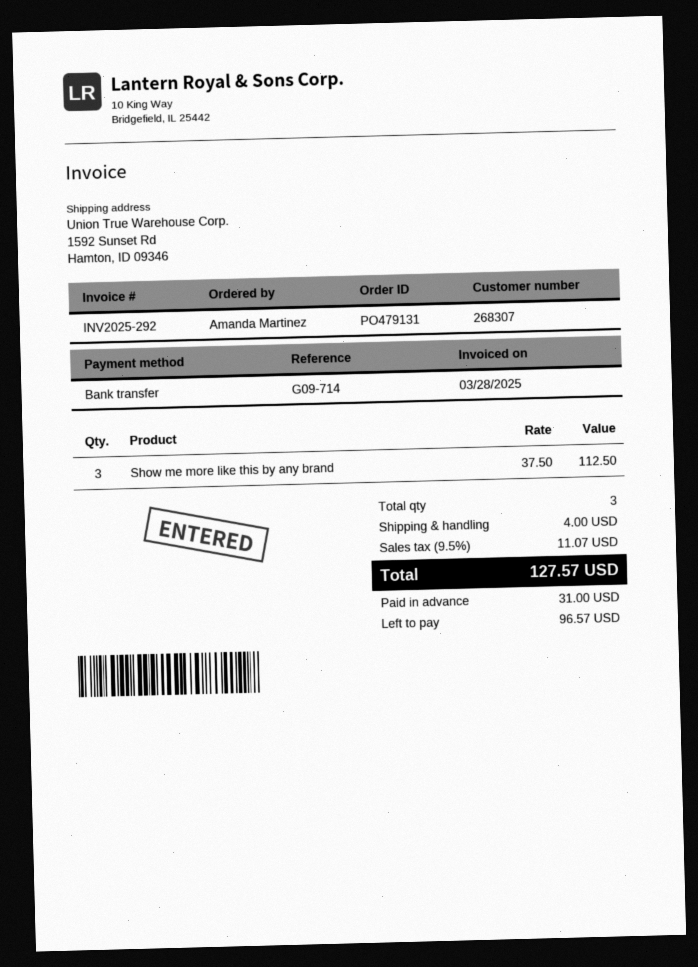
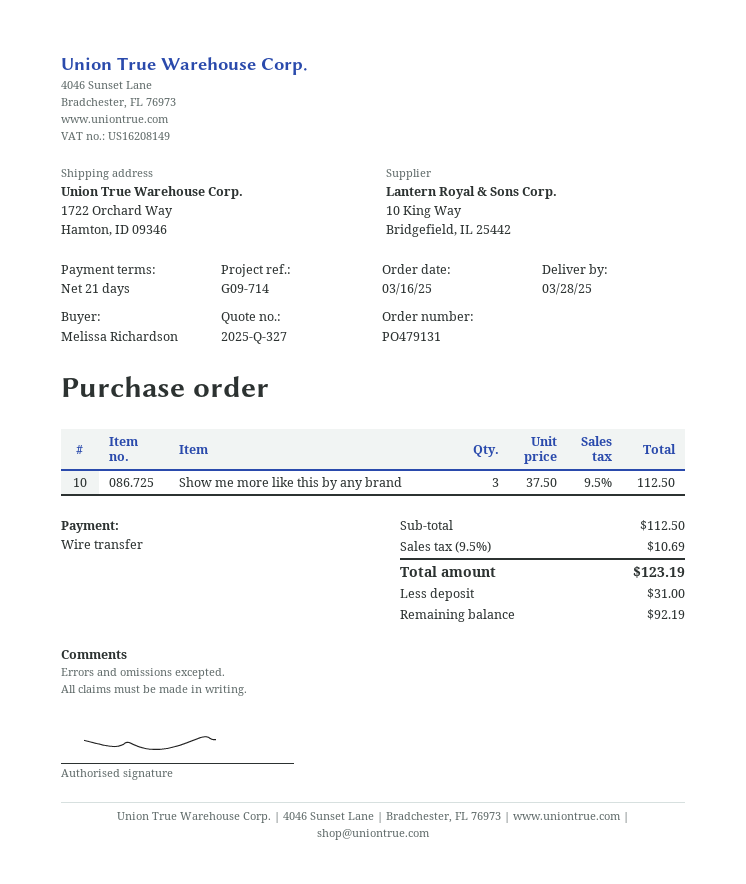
ordered by: Amanda Martinez -> Melissa Richardson
ship to: 1592 Sunset Rd, Hamton, ID 09346 -> 1722 Orchard Way, Hamton, ID 09346
shipping: 4.00 -> none
tax: 9.5% = 11.07 -> 9.5% = 10.69
total: 127.57 -> 123.19
balance: 96.57 -> 92.19

